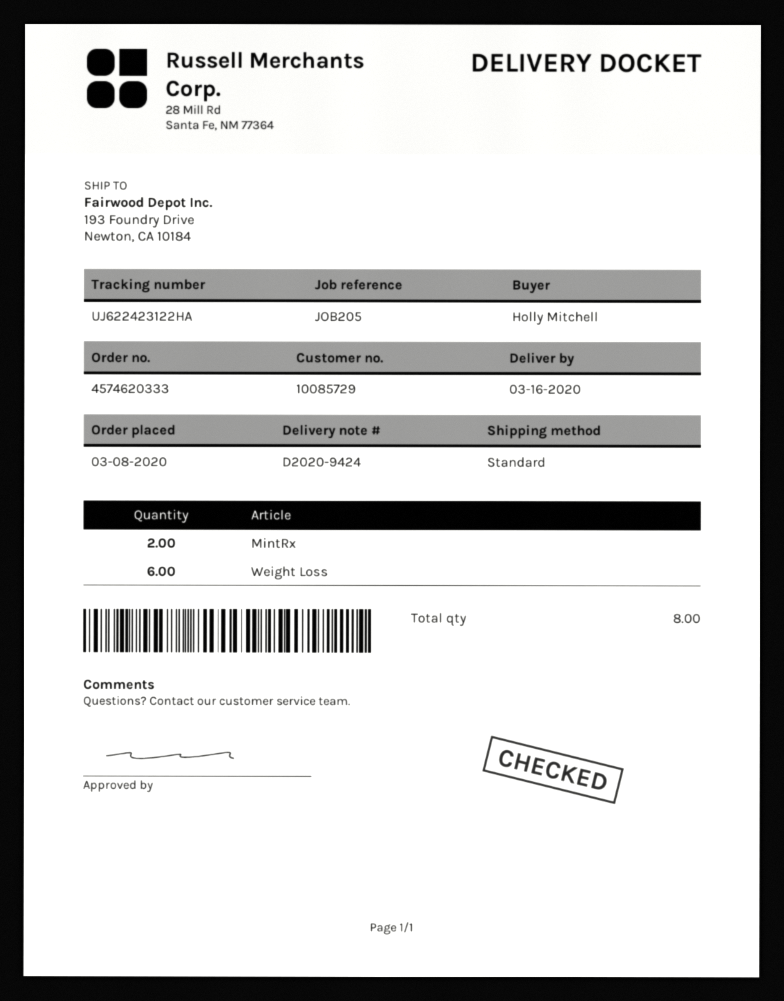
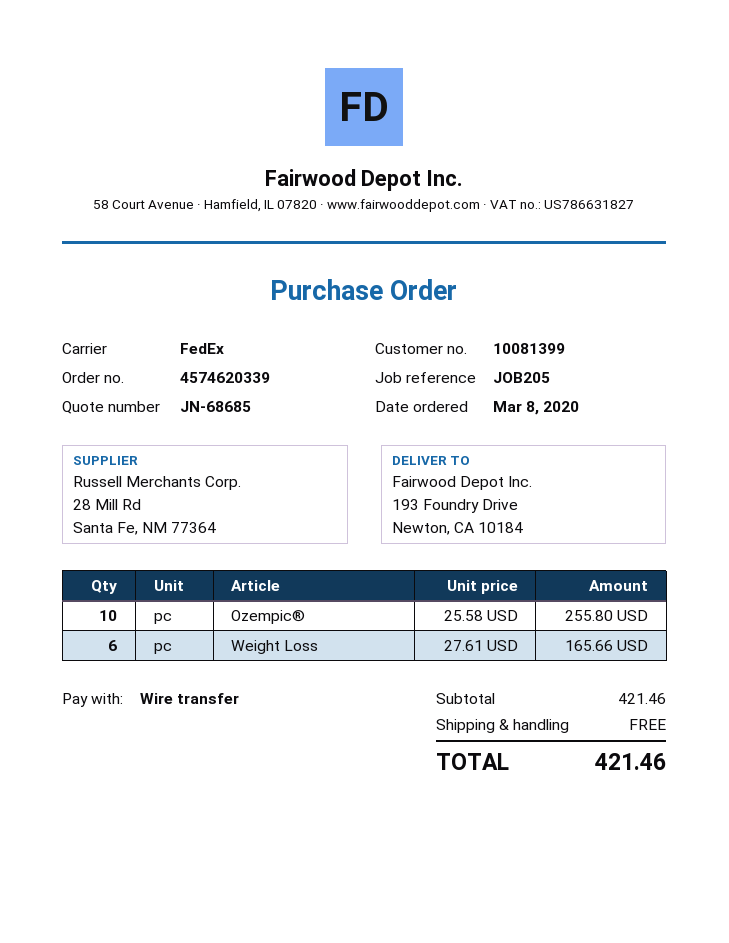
order number: 4574620333 -> 4574620339
customer number: 10085729 -> 10081399
shipping method: standard -> FedEx
MintRx: 2 -> none
Ozempic®: none -> 10

